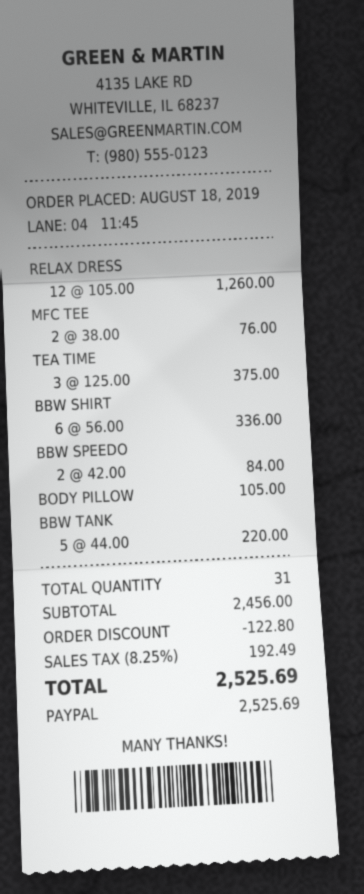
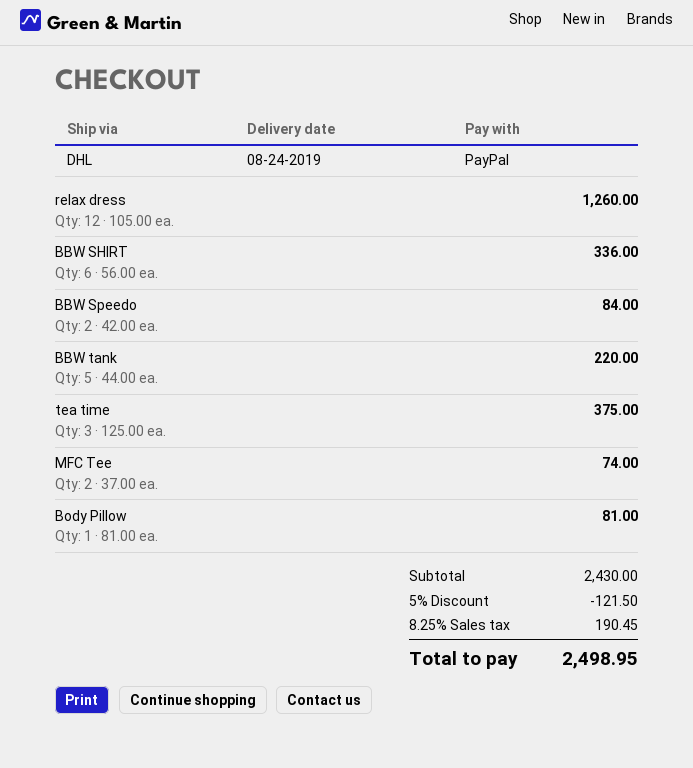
MFC TEE: 2 x 38.00 = 76.00 -> 2 x 37.00 = 74.00
BODY PILLOW: 1 x 105.00 = 105.00 -> 1 x 81.00 = 81.00
subtotal: 2456.00 -> 2430.00
discount: 122.80 -> 121.50
tax: 8.25% = 192.49 -> 8.25% = 190.45
total: 2525.69 -> 2498.95

